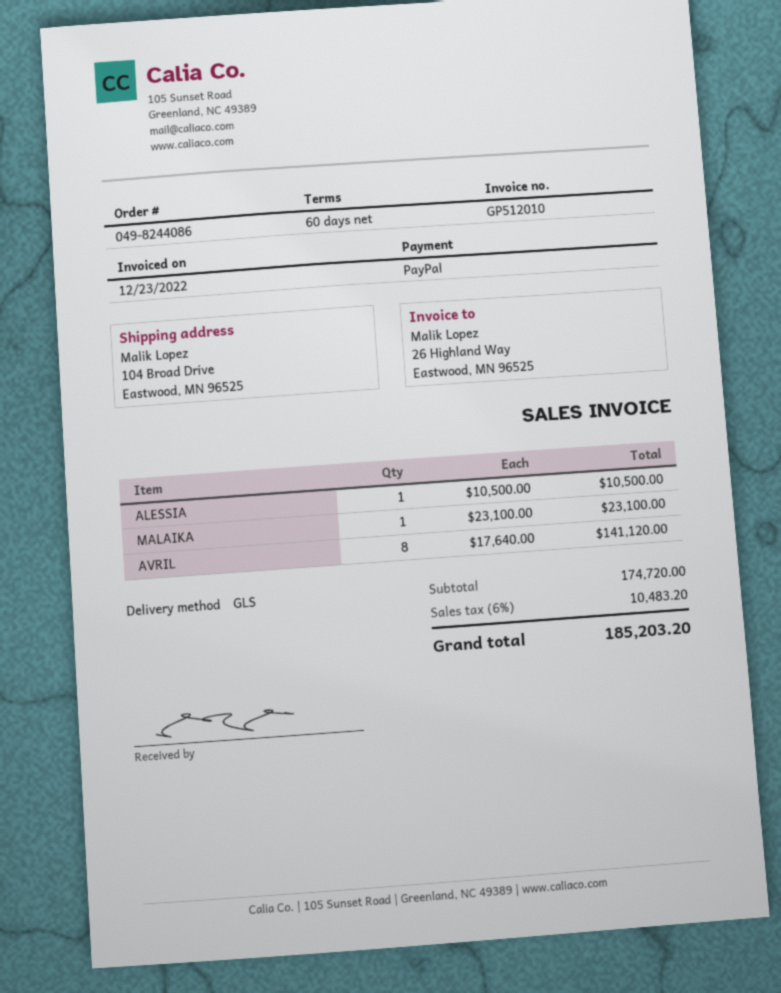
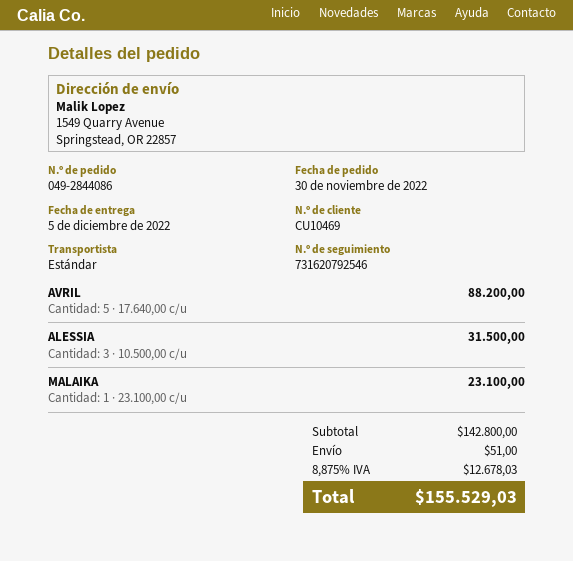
order number: 049-8244086 -> 049-2844086
shipping method: GLS -> standard
ship to: 104 Broad Drive, Eastwood, MN 96525 -> 1549 Quarry Avenue, Springstead, OR 22857
ALESSIA: 1 x 10500.00 = 10500.00 -> 3 x 10500.00 = 31500.00
AVRIL: 8 x 17640.00 = 141120.00 -> 5 x 17640.00 = 88200.00
subtotal: 174720.00 -> 142800.00
shipping: none -> 51.00
tax: 6% = 10483.20 -> 8.875% = 12678.03
total: 185203.20 -> 155529.03

